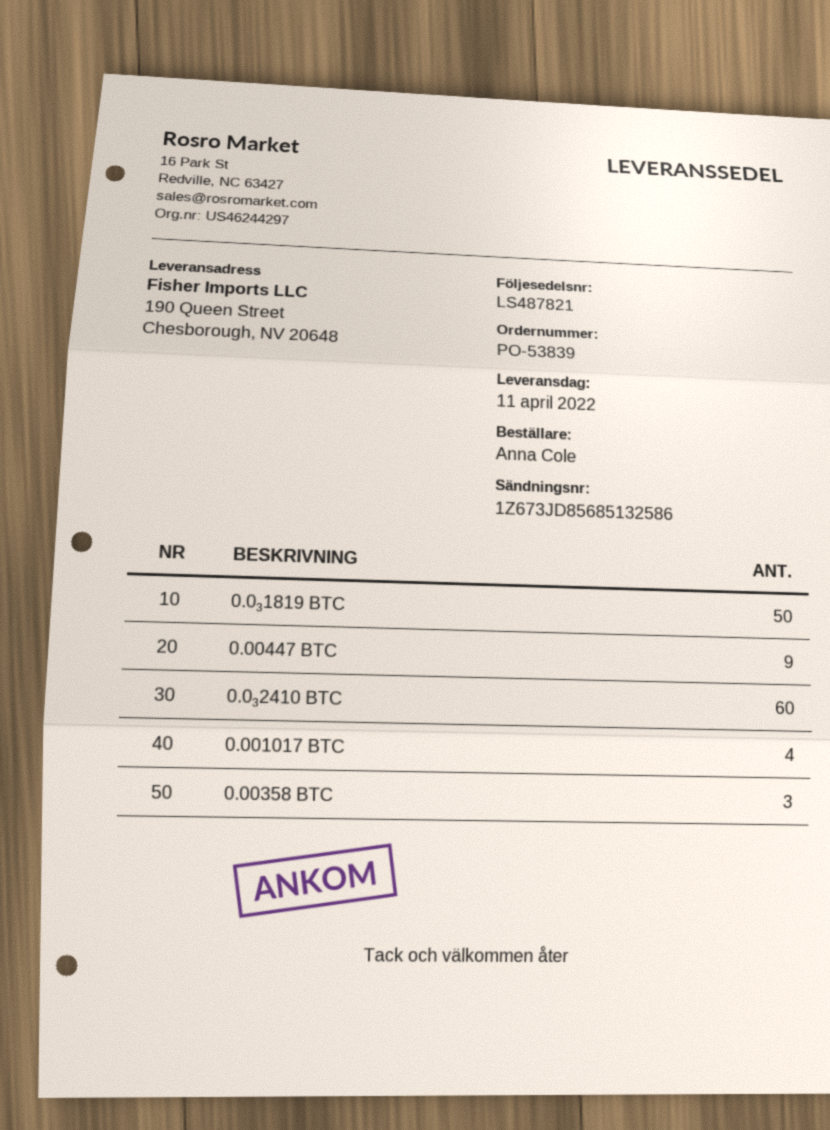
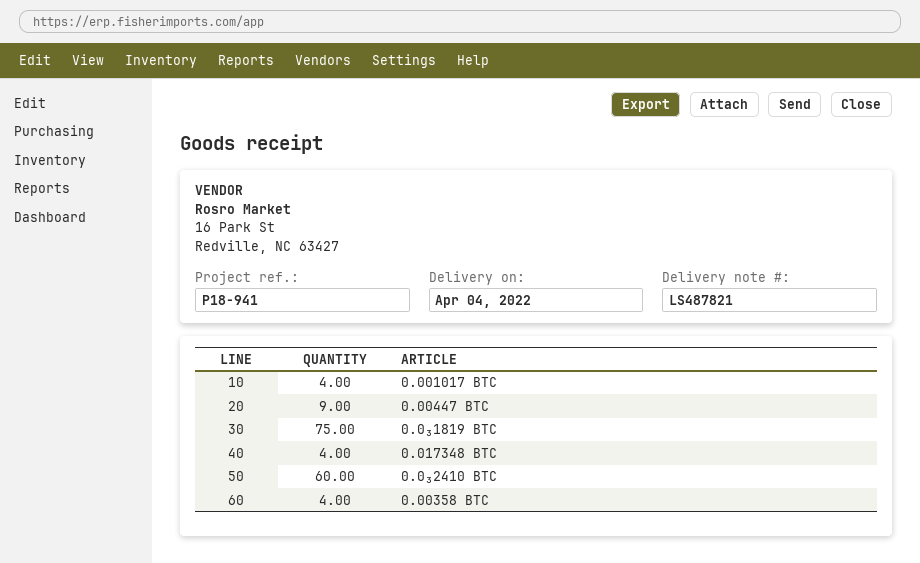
delivery date: 2022-04-11 -> 2022-04-04
0.0₃1819 BTC: 50 -> 75
0.00358 BTC: 3 -> 4
0.017348 BTC: none -> 4

